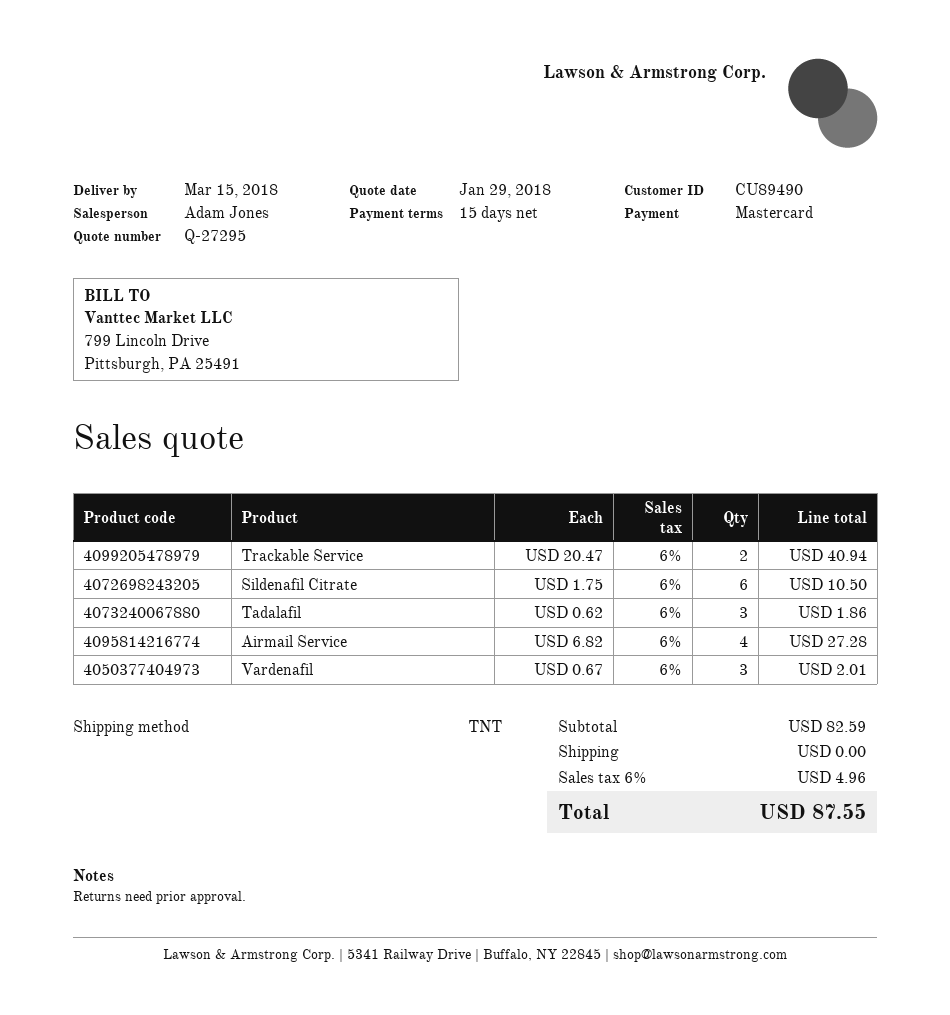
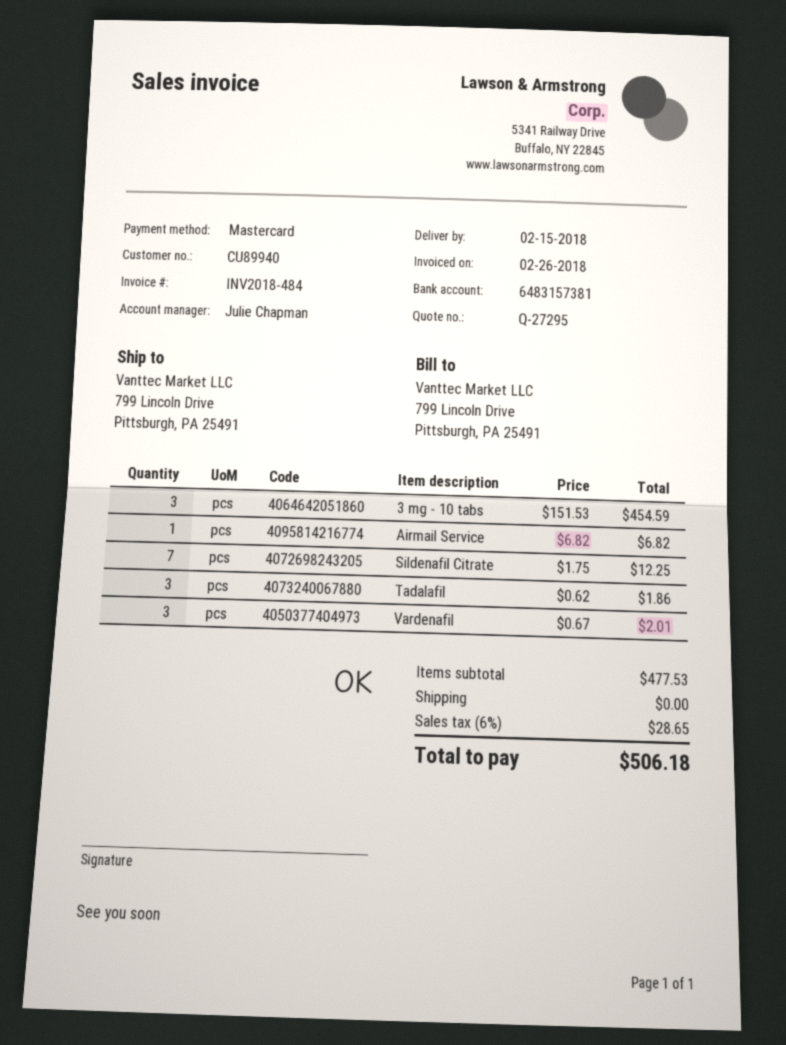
delivery date: 2018-03-15 -> 2018-02-15
customer number: CU89490 -> CU89940
sales rep: Adam Jones -> Julie Chapman
Trackable Service: 2 x 20.47 = 40.94 -> none
Sildenafil Citrate: 6 x 1.75 = 10.50 -> 7 x 1.75 = 12.25
Airmail Service: 4 x 6.82 = 27.28 -> 1 x 6.82 = 6.82
3 mg - 10 tabs: none -> 3 x 151.53 = 454.59
subtotal: 82.59 -> 477.53
tax: 6% = 4.96 -> 6% = 28.65
total: 87.55 -> 506.18

